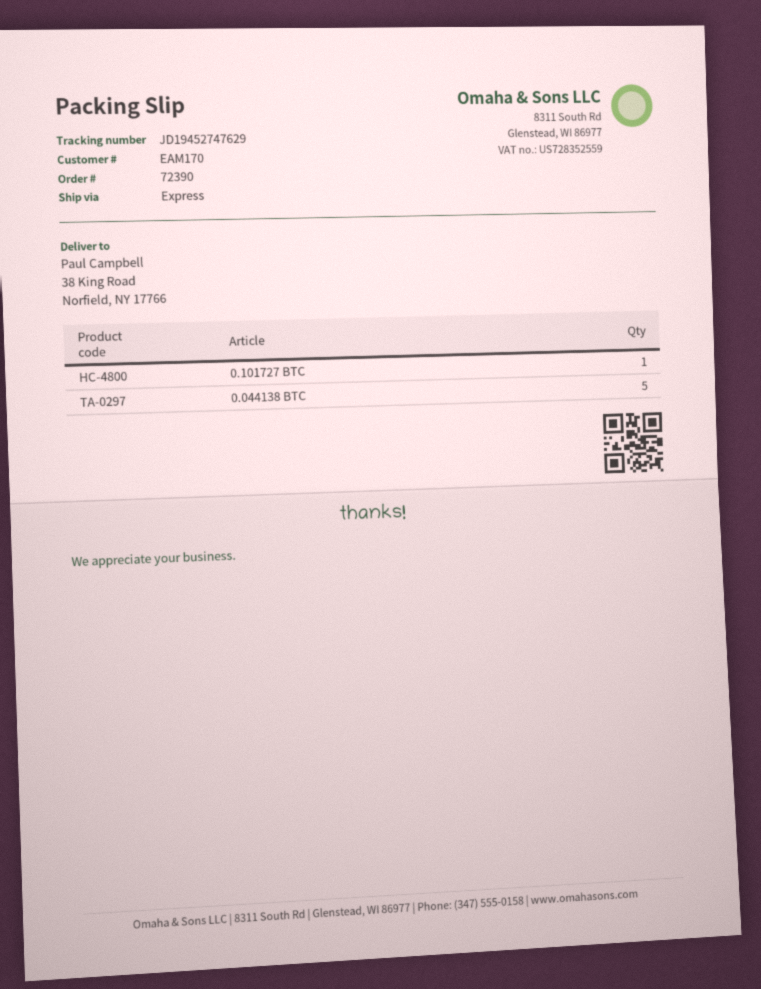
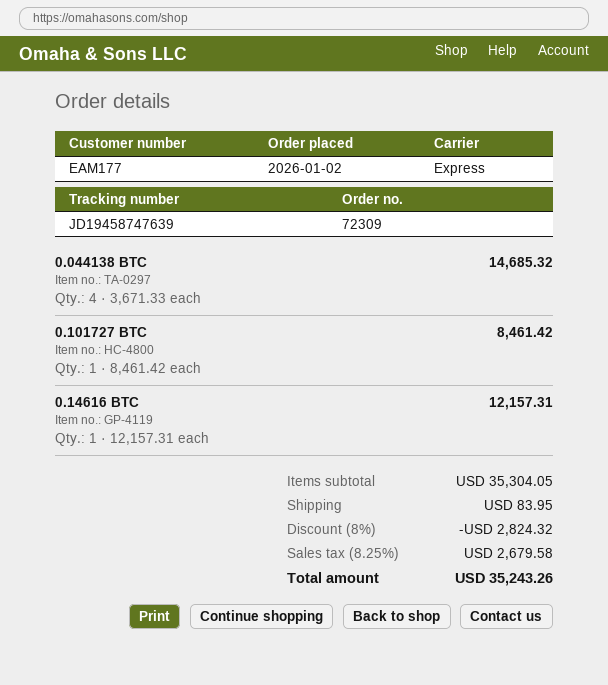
order number: 72390 -> 72309
customer number: EAM170 -> EAM177
tracking number: JD19452747629 -> JD19458747639
0.044138 BTC: 5 -> 4
0.14616 BTC: none -> 1

